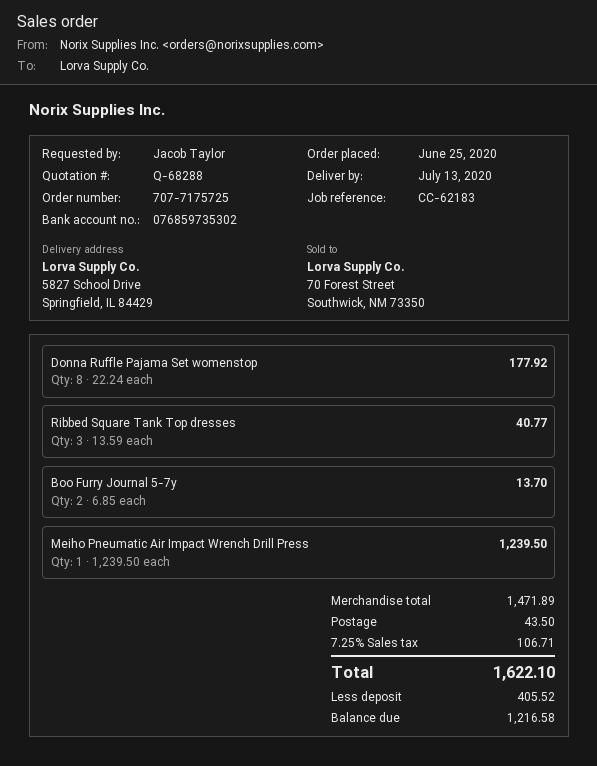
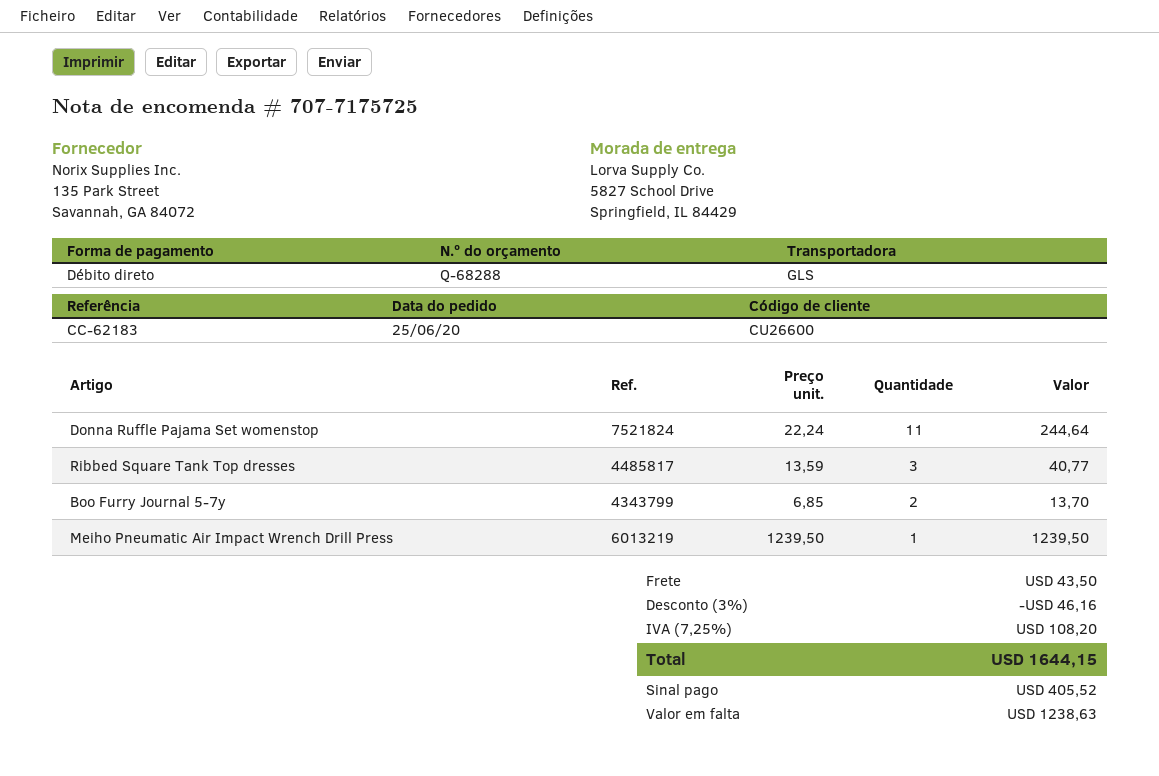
Donna Ruffle Pajama Set womenstop: 8 x 22.24 = 177.92 -> 11 x 22.24 = 244.64
discount: none -> 3% = 46.16
tax: 7.25% = 106.71 -> 7.25% = 108.20
total: 1622.10 -> 1644.15
balance: 1216.58 -> 1238.63

